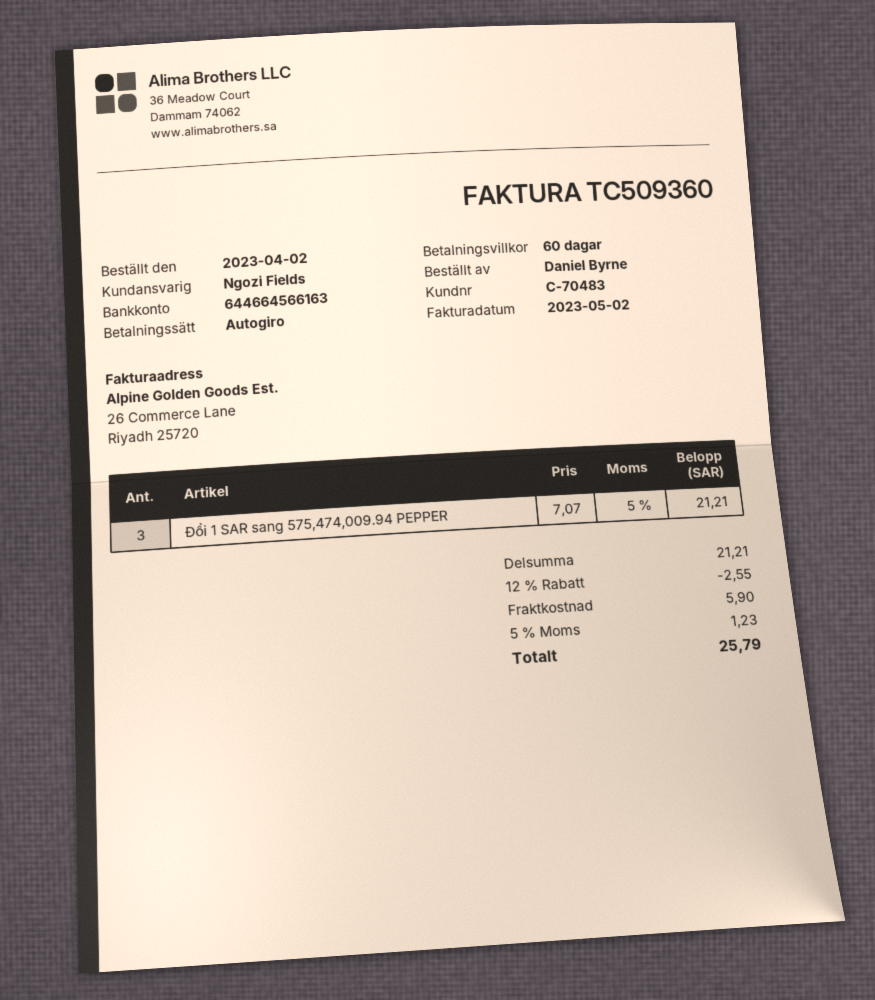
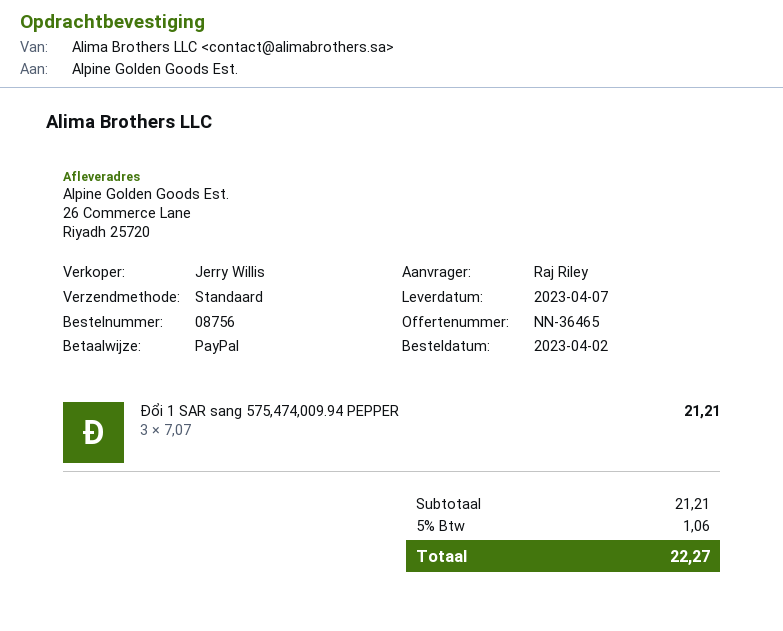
ordered by: Daniel Byrne -> Raj Riley
sales rep: Ngozi Fields -> Jerry Willis
payment method: direct debit -> PayPal
discount: 12% = 2.55 -> none
shipping: 5.90 -> none
tax: 5% = 1.23 -> 5% = 1.06
total: 25.79 -> 22.27

